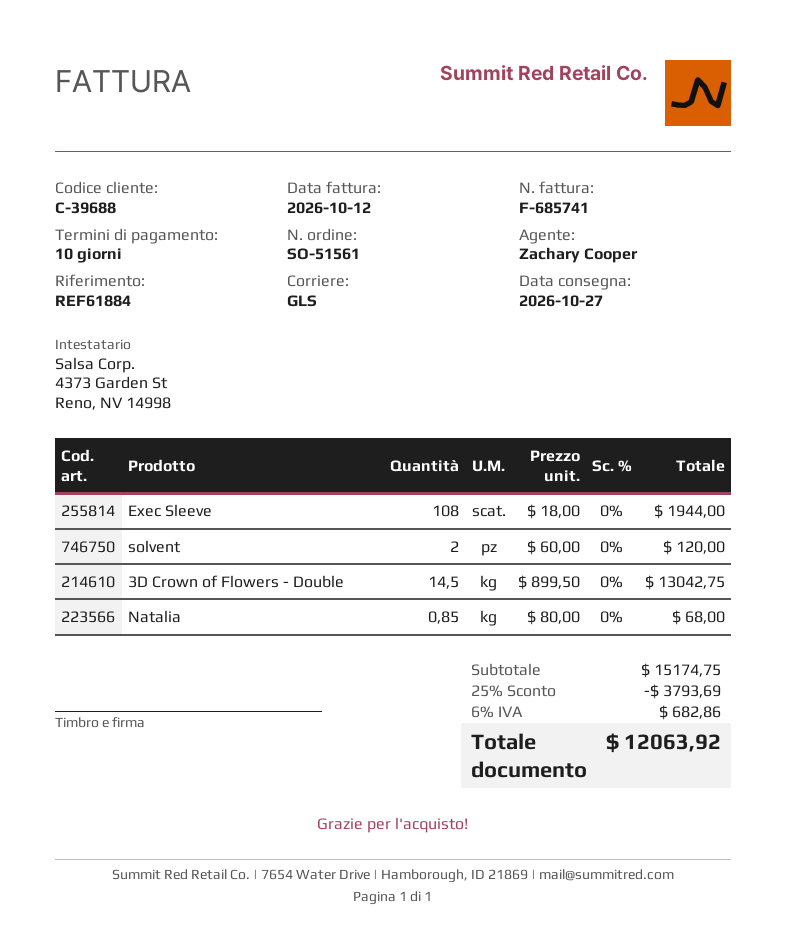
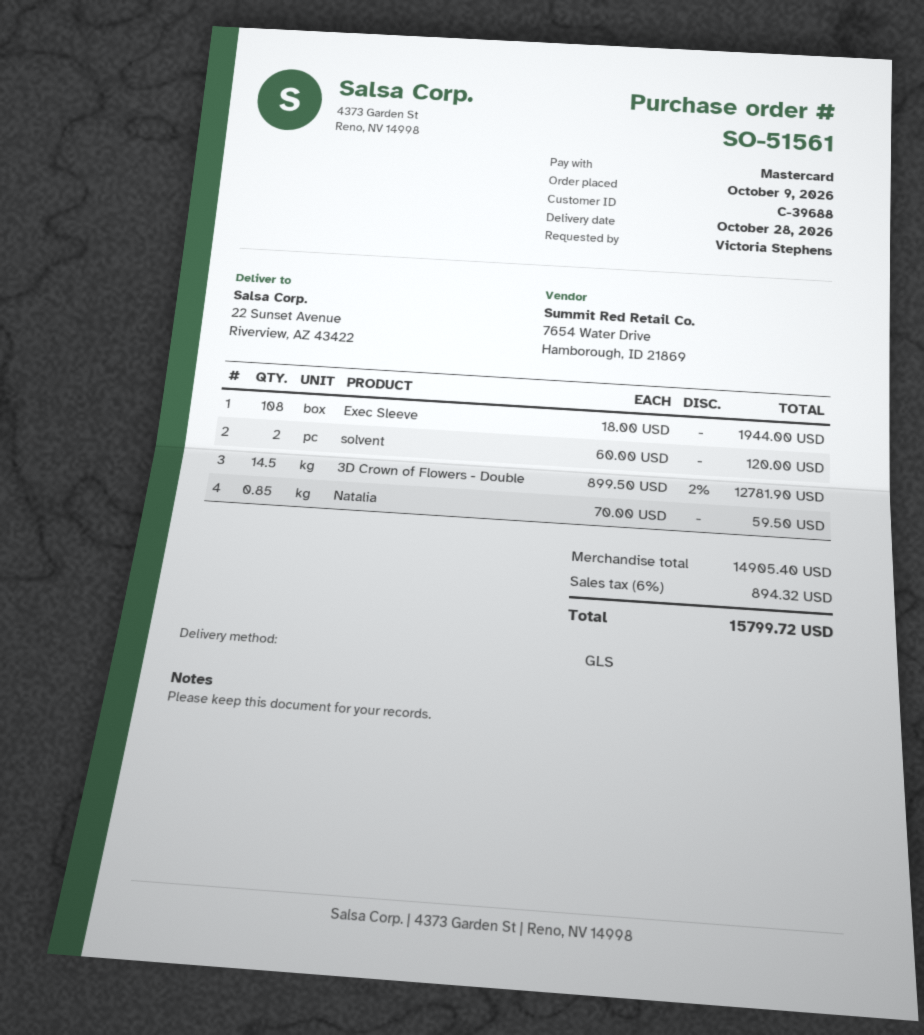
delivery date: 2026-10-27 -> 2026-10-28
3D Crown of Flowers - Double: 14.5 x 899.50 = 13042.75 -> 14.5 x 899.50 - 2% = 12781.90
Natalia: 0.85 x 80.00 = 68.00 -> 0.85 x 70.00 = 59.50
subtotal: 15174.75 -> 14905.40
discount: 25% = 3793.69 -> none
tax: 6% = 682.86 -> 6% = 894.32
total: 12063.92 -> 15799.72

